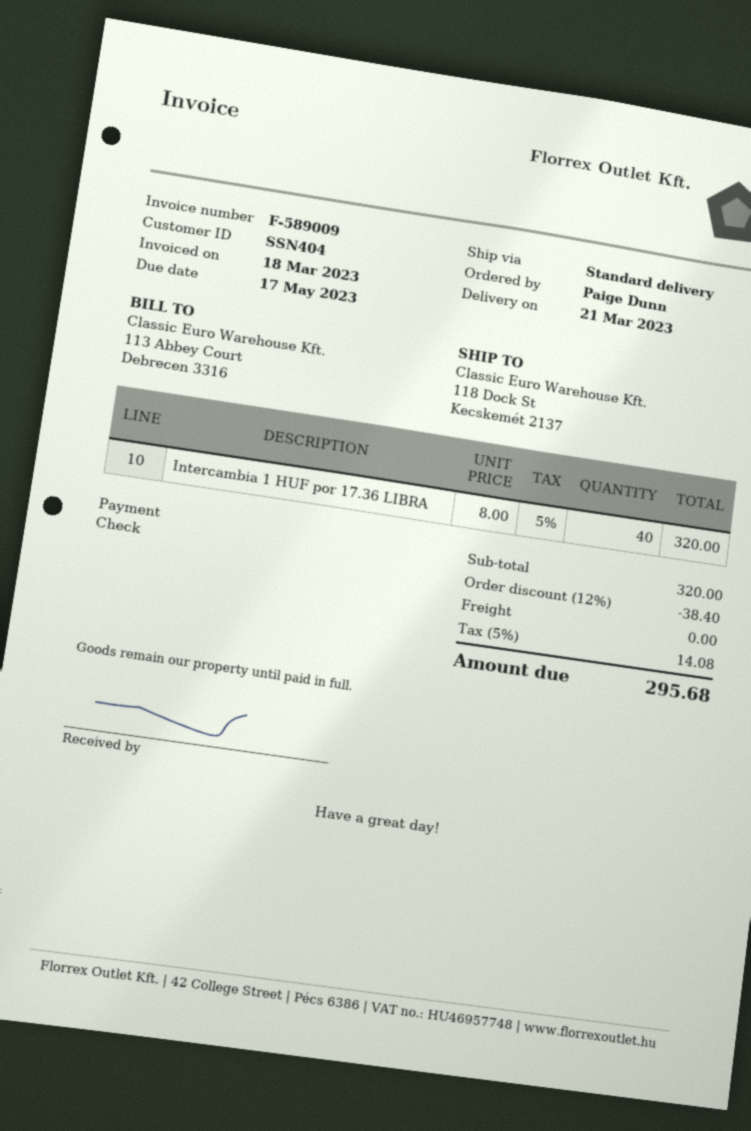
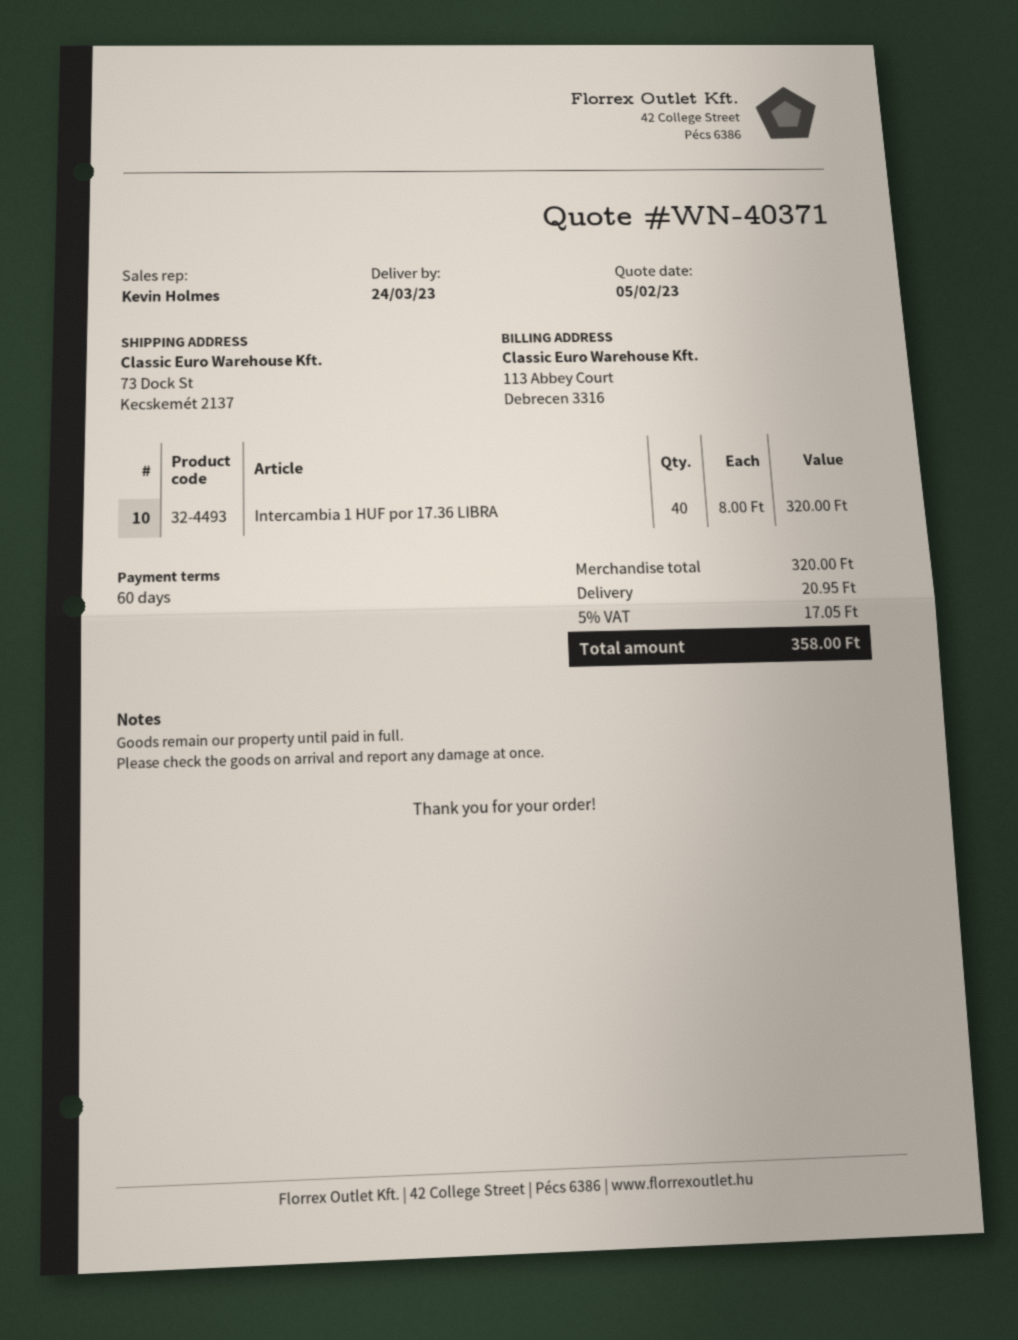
delivery date: 2023-03-21 -> 2023-03-24
ship to: 118 Dock St, Kecskemét 2137 -> 73 Dock St, Kecskemét 2137
discount: 12% = 38.40 -> none
shipping: 0.00 -> 20.95
tax: 5% = 14.08 -> 5% = 17.05
total: 295.68 -> 358.00

